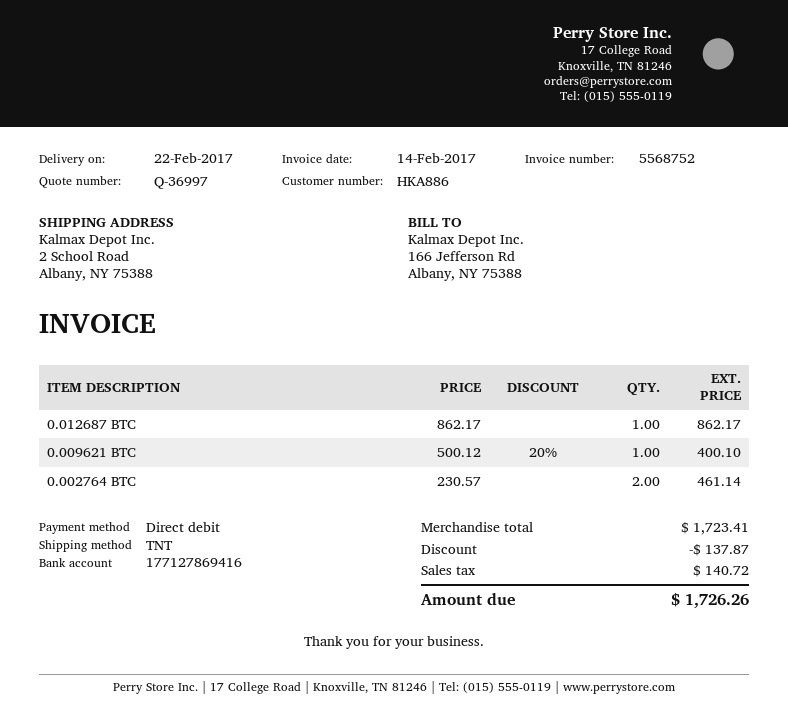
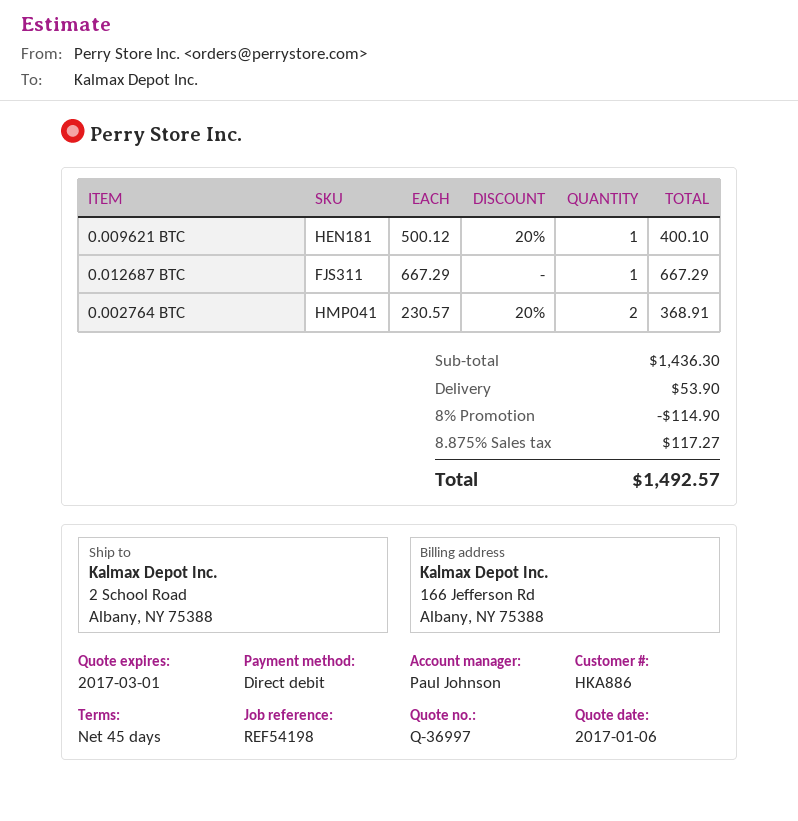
0.012687 BTC: 1 x 862.17 = 862.17 -> 1 x 667.29 = 667.29
0.002764 BTC: 2 x 230.57 = 461.14 -> 2 x 230.57 - 20% = 368.91
subtotal: 1723.41 -> 1436.30
discount: 137.87 -> 114.90
shipping: none -> 53.90
tax: 140.72 -> 117.27
total: 1726.26 -> 1492.57

